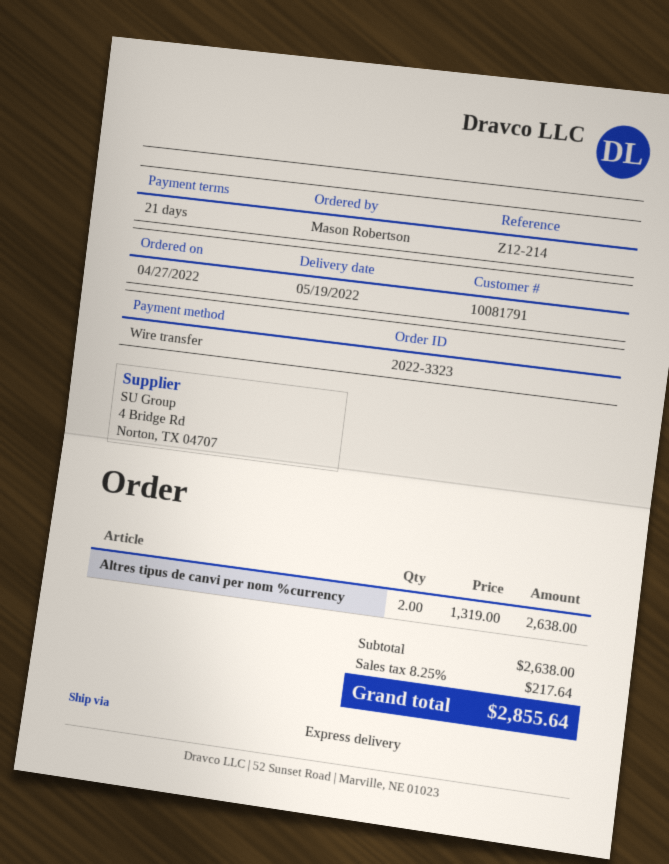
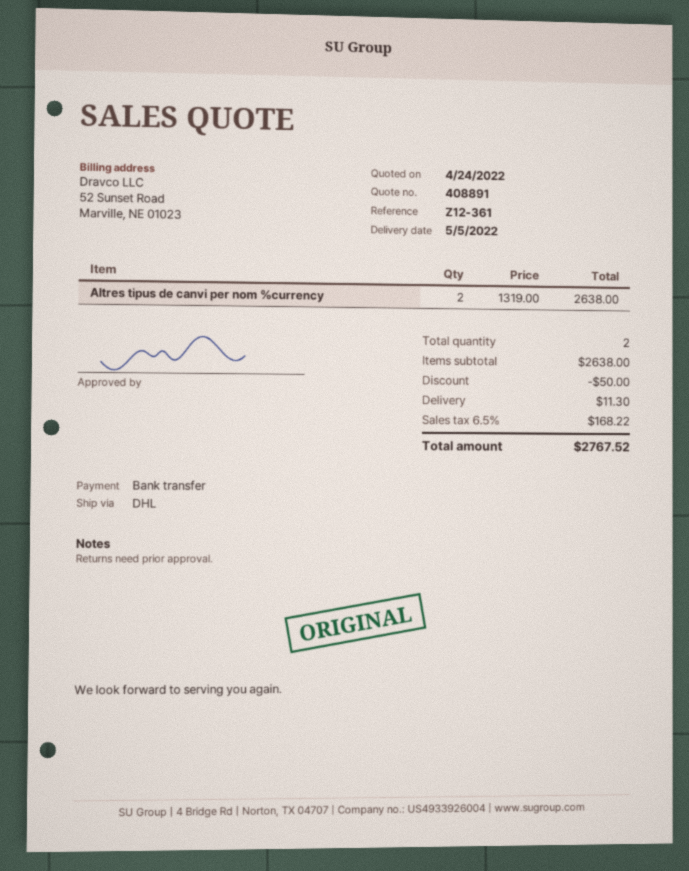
delivery date: 2022-05-19 -> 2022-05-05
reference: Z12-214 -> Z12-361
shipping method: express -> DHL
discount: none -> 50.00
shipping: none -> 11.30
tax: 8.25% = 217.64 -> 6.5% = 168.22
total: 2855.64 -> 2767.52

